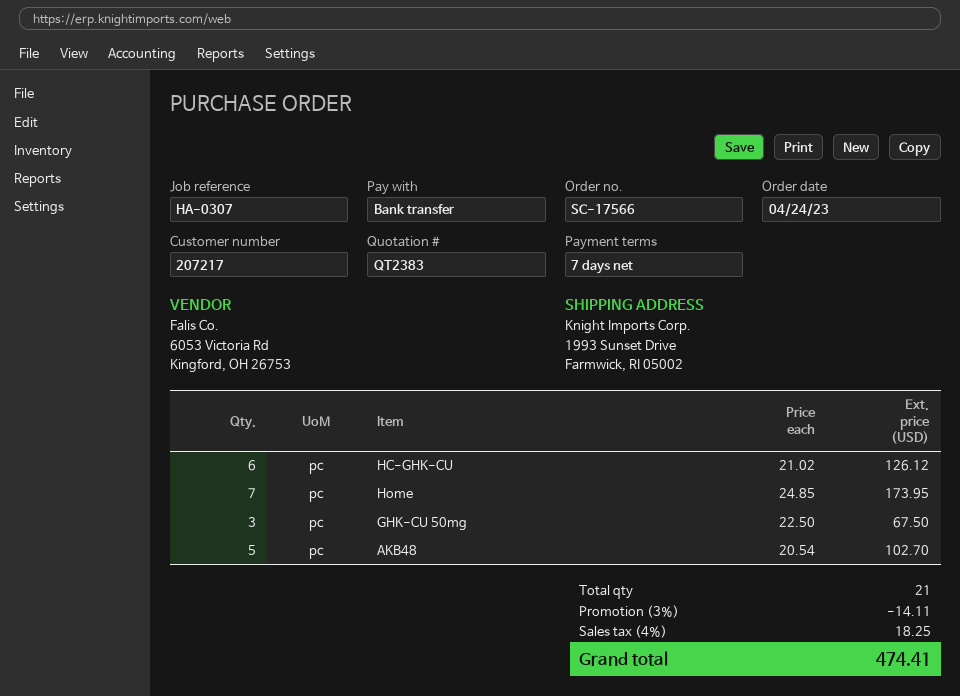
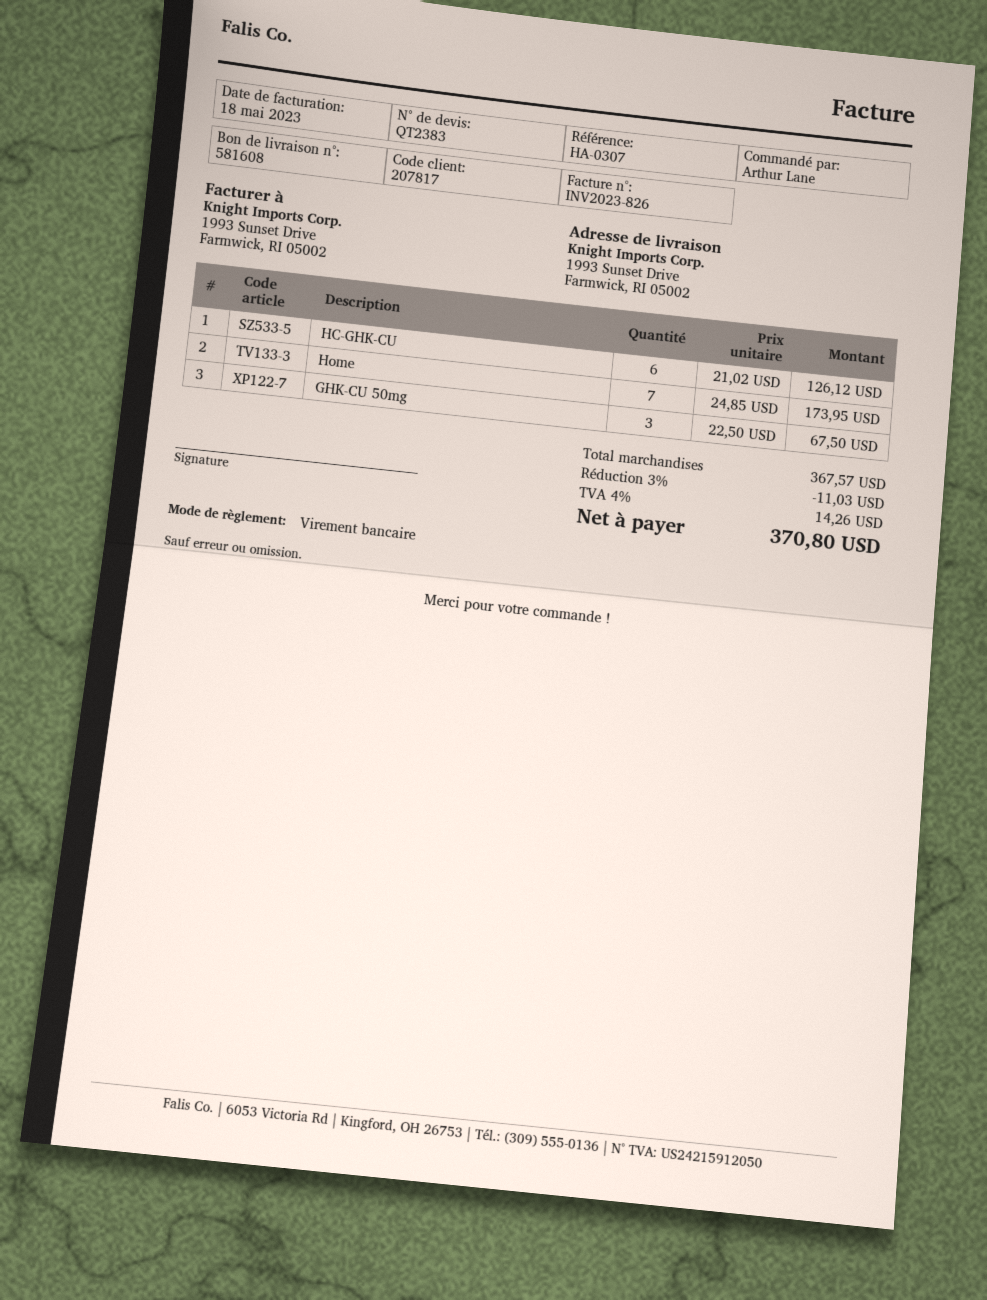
customer number: 207217 -> 207817
AKB48: 5 x 20.54 = 102.70 -> none
discount: 3% = 14.11 -> 3% = 11.03
tax: 4% = 18.25 -> 4% = 14.26
total: 474.41 -> 370.80

